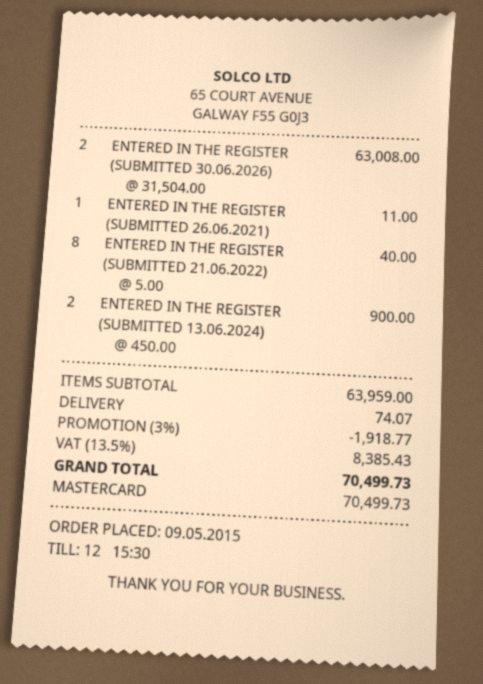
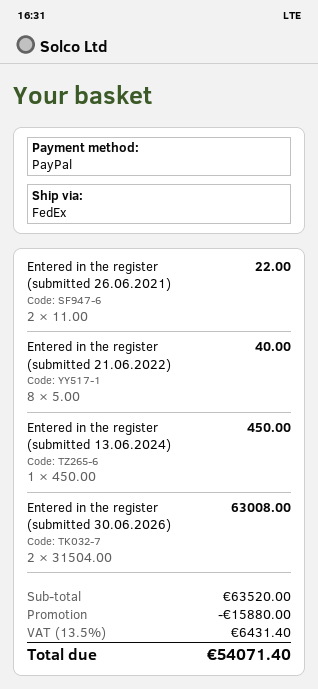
payment method: Mastercard -> PayPal
ENTERED IN THE REGISTER (SUBMITTED 26.06.2021): 1 x 11.00 = 11.00 -> 2 x 11.00 = 22.00
ENTERED IN THE REGISTER (SUBMITTED 13.06.2024): 2 x 450.00 = 900.00 -> 1 x 450.00 = 450.00
subtotal: 63959.00 -> 63520.00
discount: 1918.77 -> 15880.00
shipping: 74.07 -> none
tax: 13.5% = 8385.43 -> 13.5% = 6431.40
total: 70499.73 -> 54071.40

